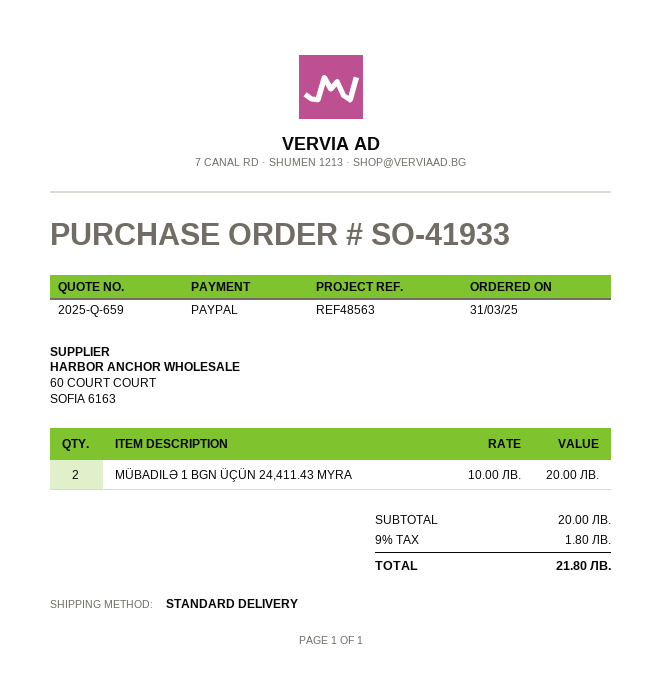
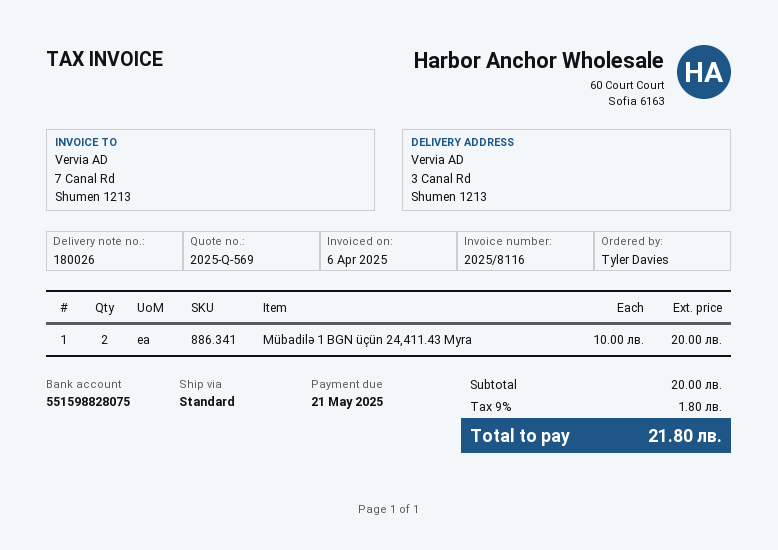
quote number: 2025-Q-659 -> 2025-Q-569

